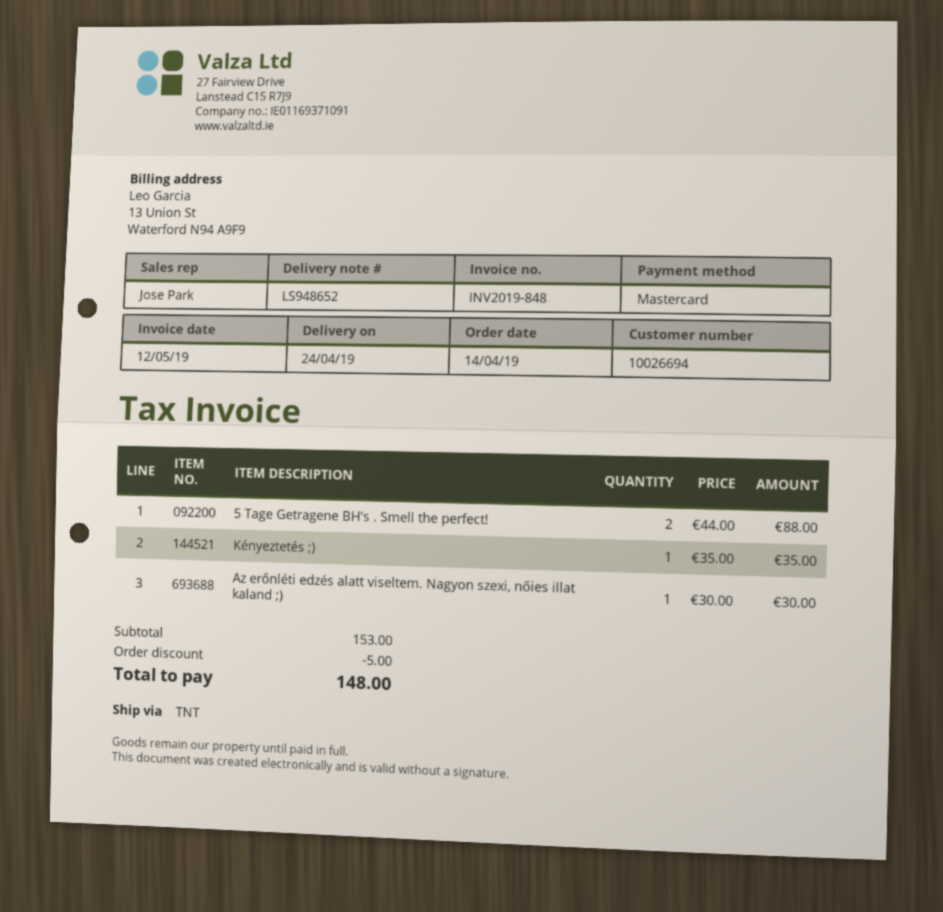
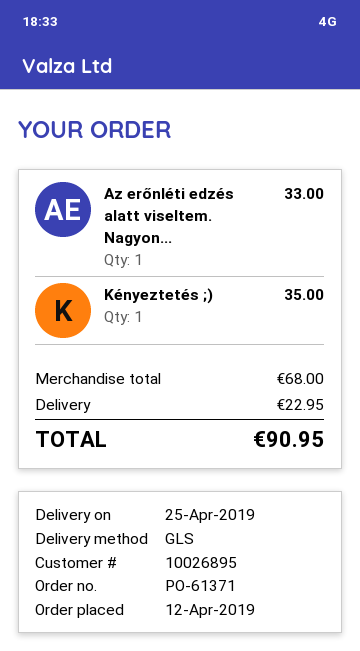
order date: 2019-04-14 -> 2019-04-12
delivery date: 2019-04-24 -> 2019-04-25
customer number: 10026694 -> 10026895
shipping method: TNT -> GLS
5 Tage Getragene BH's . Smell the perfect!: 2 for 88.00 -> none
Az erőnléti edzés alatt viseltem. Nagyon szexi, nőies illat kaland ;): 1 for 30.00 -> 1 for 33.00
subtotal: 153.00 -> 68.00
discount: 5.00 -> none
shipping: none -> 22.95
total: 148.00 -> 90.95

